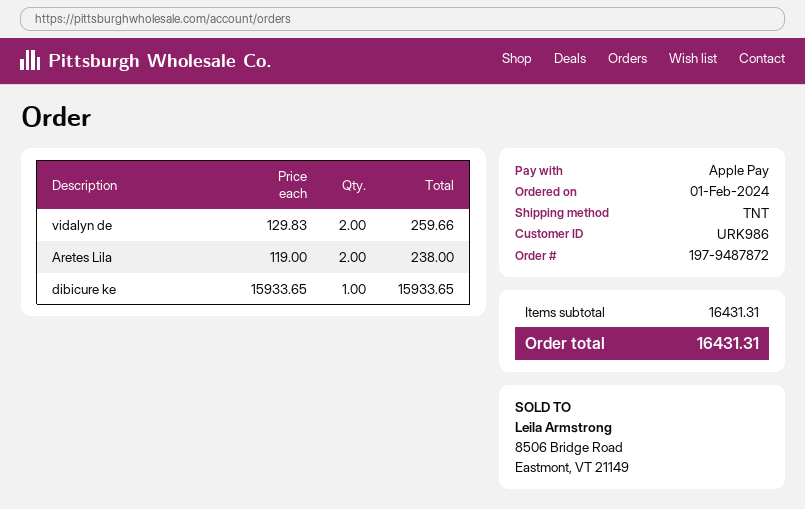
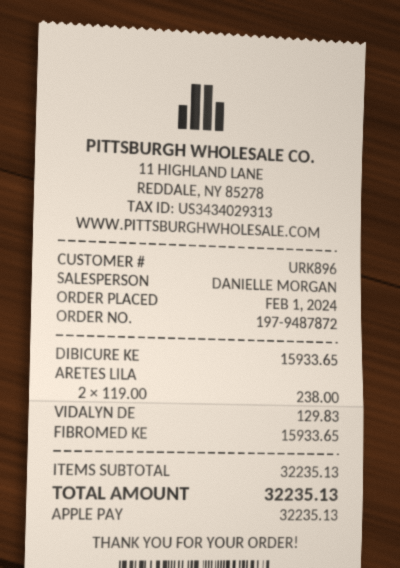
customer number: URK986 -> URK896
vidalyn de: 2 x 129.83 = 259.66 -> 1 x 129.83 = 129.83
FIBROMED KE: none -> 1 x 15933.65 = 15933.65
subtotal: 16431.31 -> 32235.13
total: 16431.31 -> 32235.13

